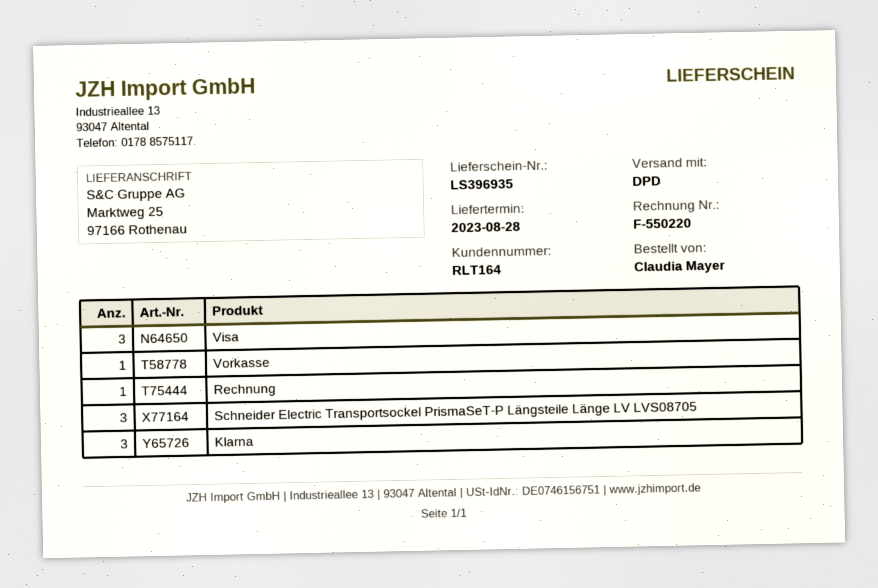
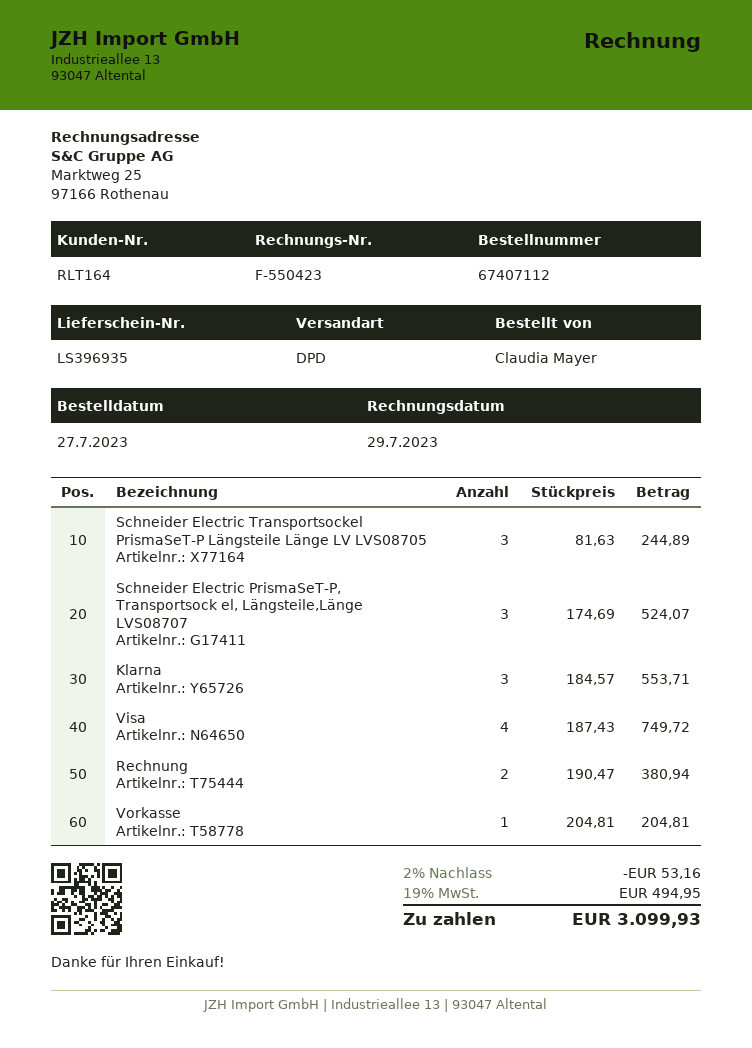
invoice number: F-550220 -> F-550423
Visa: 3 -> 4
Rechnung: 1 -> 2
Schneider Electric PrismaSeT-P, Transportsock el, Längsteile,Länge LVS08707: none -> 3

